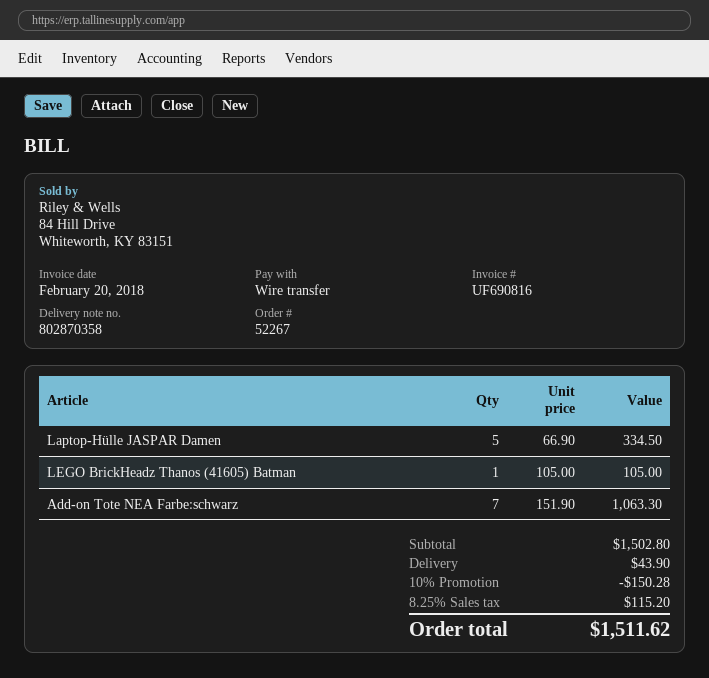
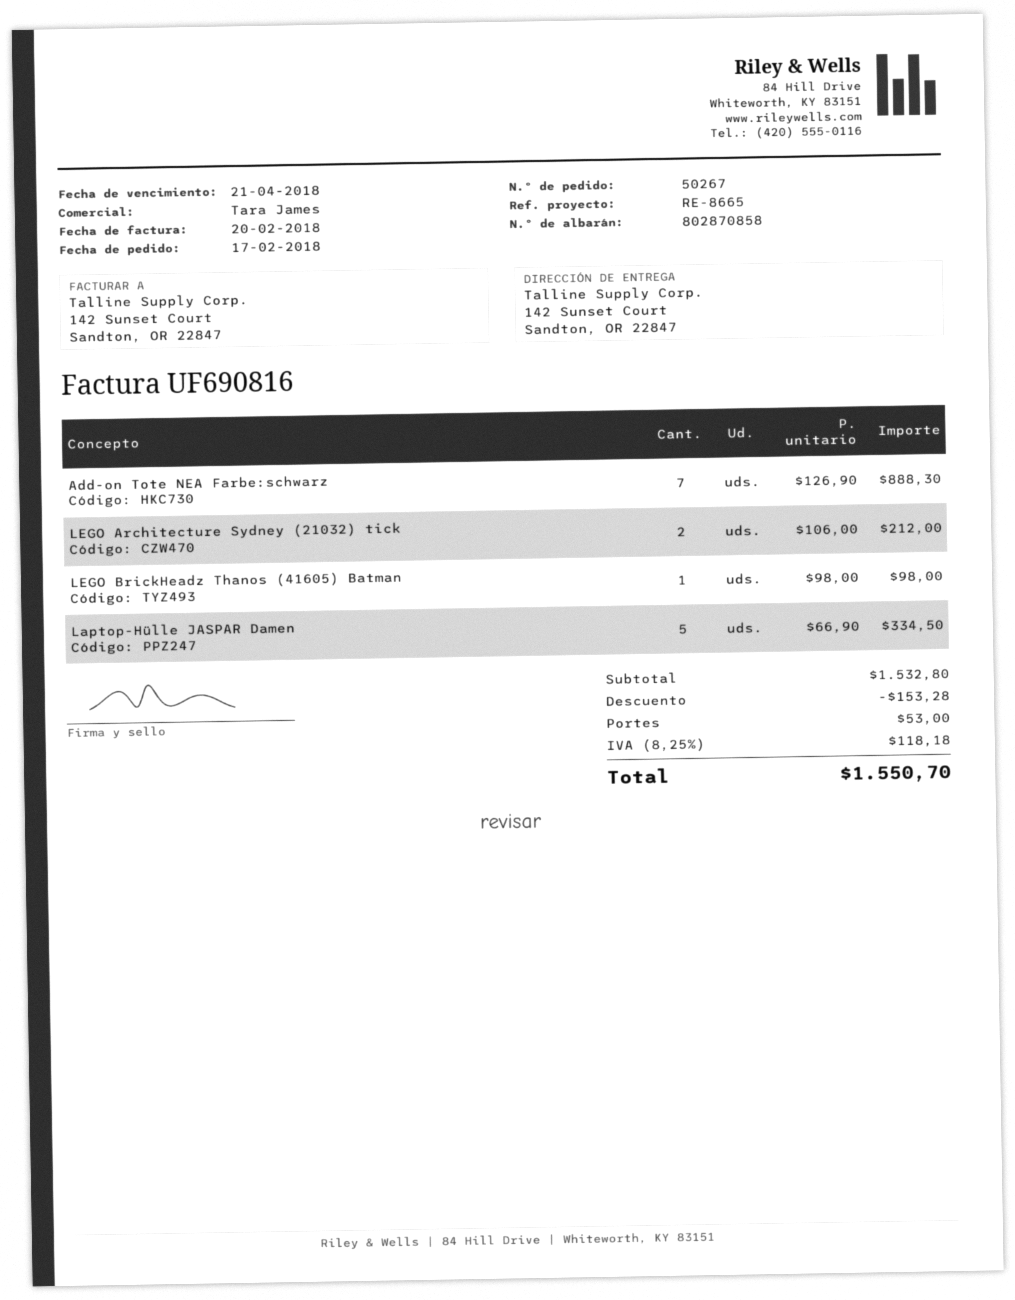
order number: 52267 -> 50267
delivery note number: 802870358 -> 802870858
LEGO BrickHeadz Thanos (41605) Batman: 1 x 105.00 = 105.00 -> 1 x 98.00 = 98.00
Add-on Tote NEA Farbe:schwarz: 7 x 151.90 = 1063.30 -> 7 x 126.90 = 888.30
LEGO Architecture Sydney (21032) tick: none -> 2 x 106.00 = 212.00
subtotal: 1502.80 -> 1532.80
discount: 150.28 -> 153.28
shipping: 43.90 -> 53.00
tax: 8.25% = 115.20 -> 8.25% = 118.18
total: 1511.62 -> 1550.70

